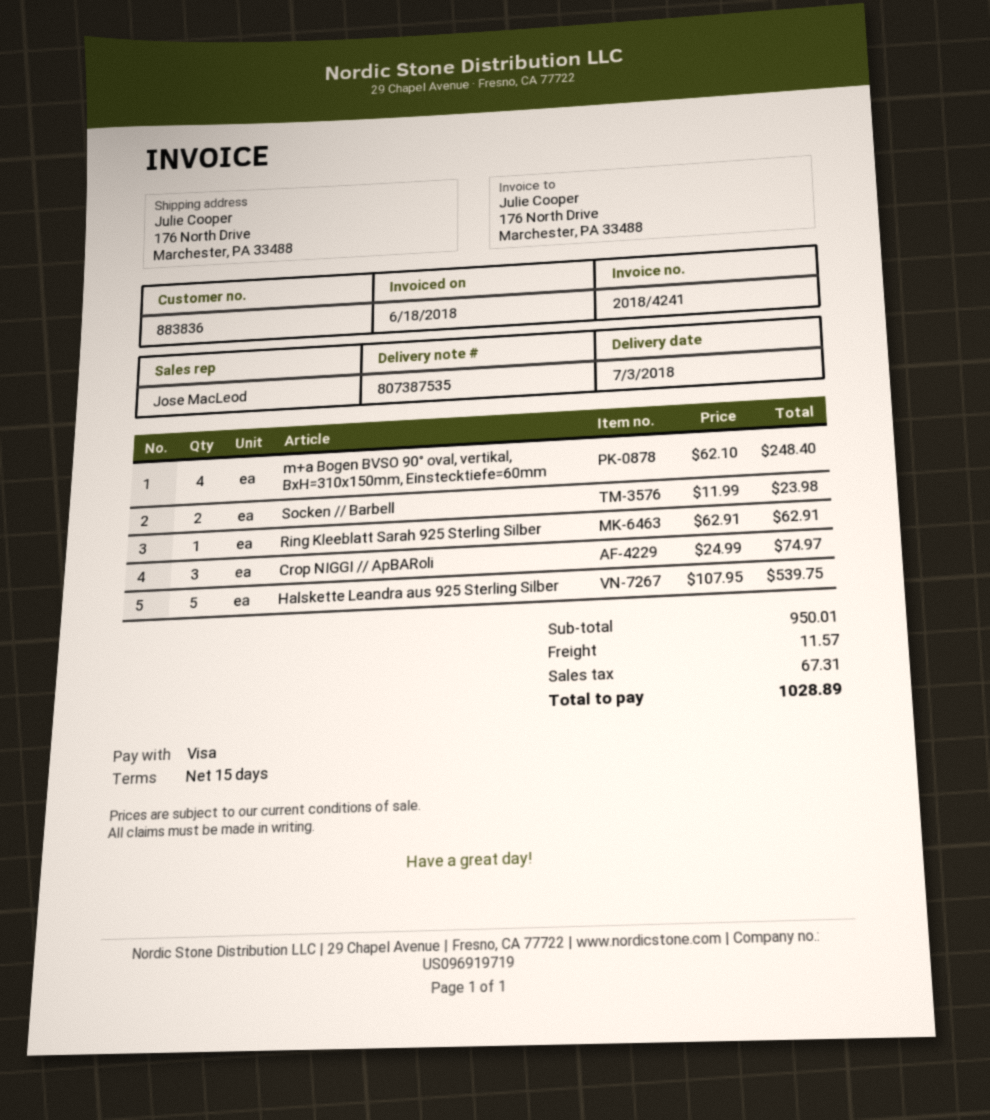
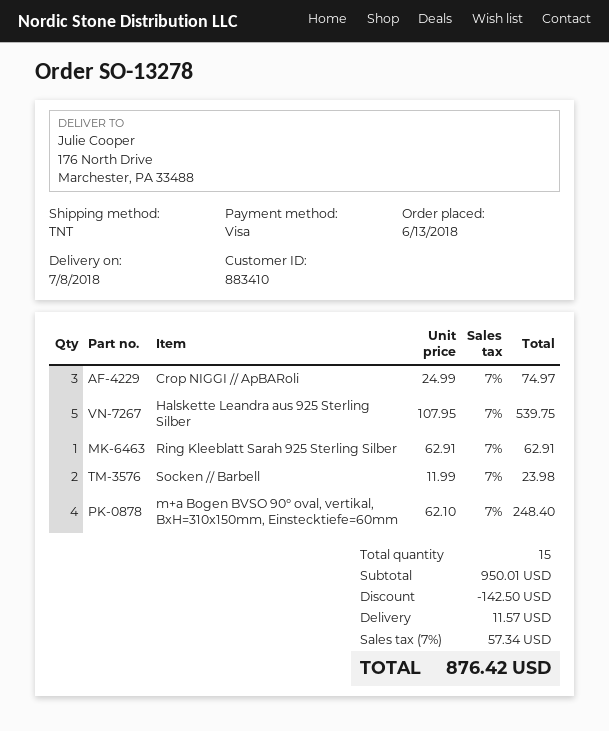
delivery date: 2018-07-03 -> 2018-07-08
customer number: 883836 -> 883410
discount: none -> 142.50
tax: 67.31 -> 57.34
total: 1028.89 -> 876.42

